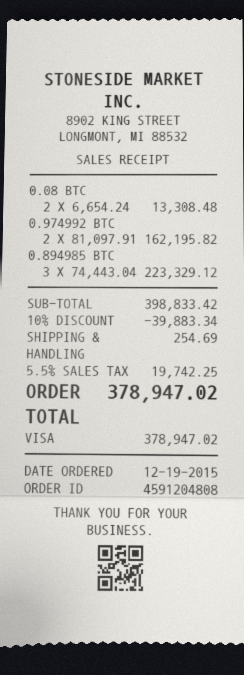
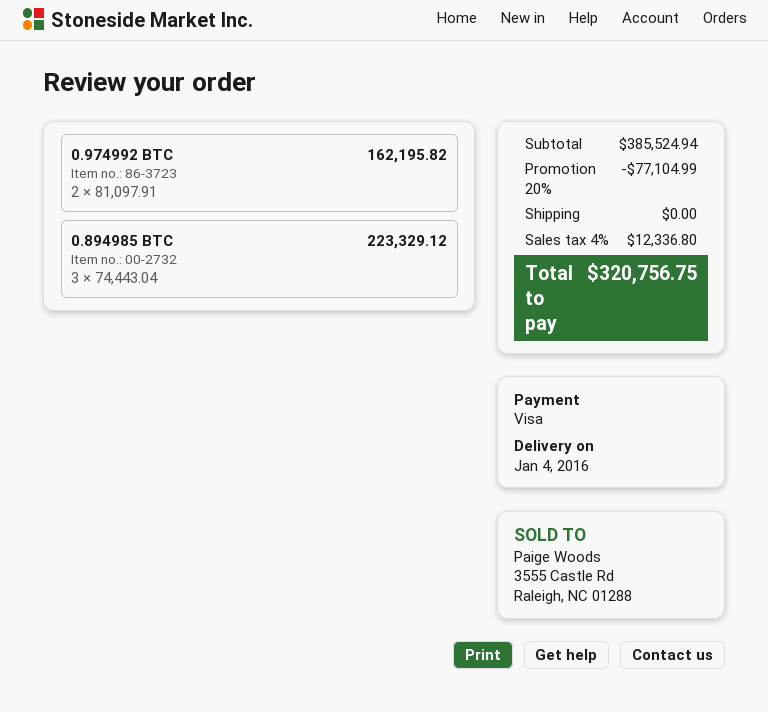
0.08 BTC: 2 x 6654.24 = 13308.48 -> none
subtotal: 398833.42 -> 385524.94
discount: 10% = 39883.34 -> 20% = 77104.99
shipping: 254.69 -> 0.00
tax: 5.5% = 19742.25 -> 4% = 12336.80
total: 378947.02 -> 320756.75

